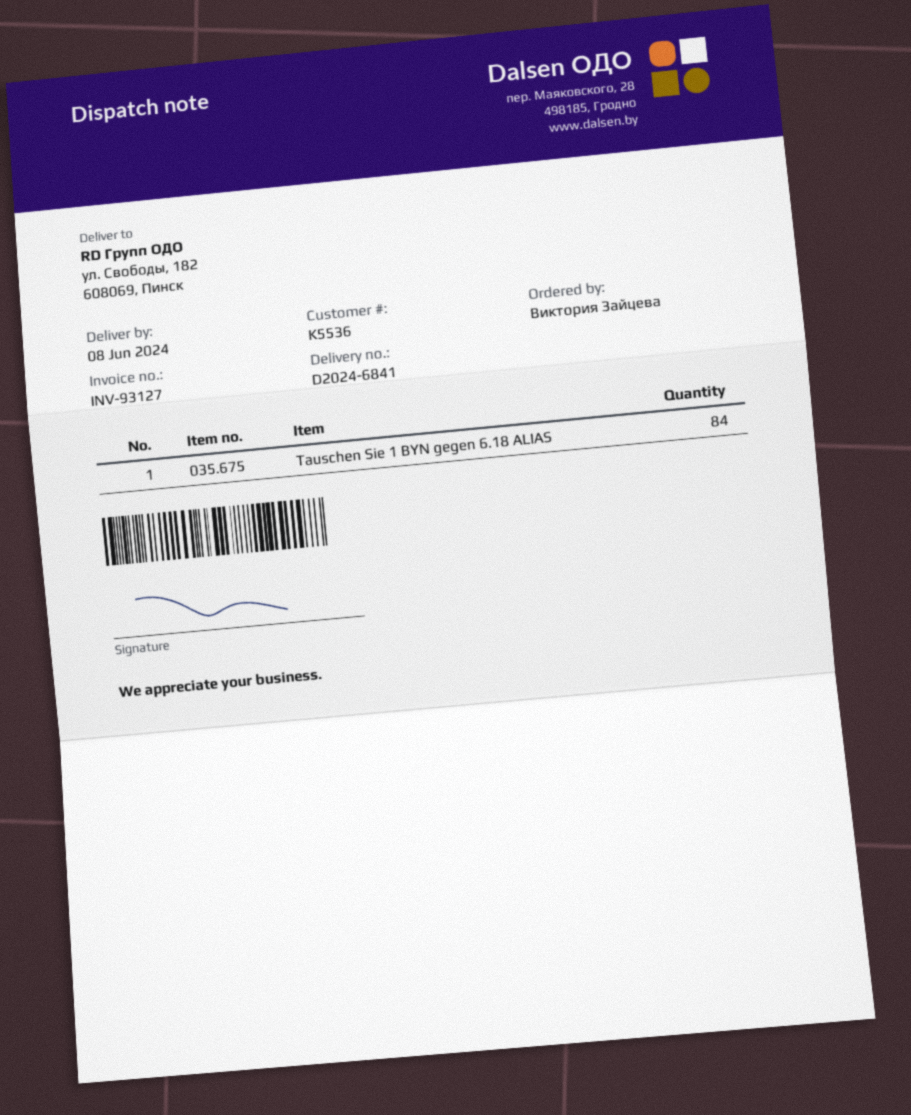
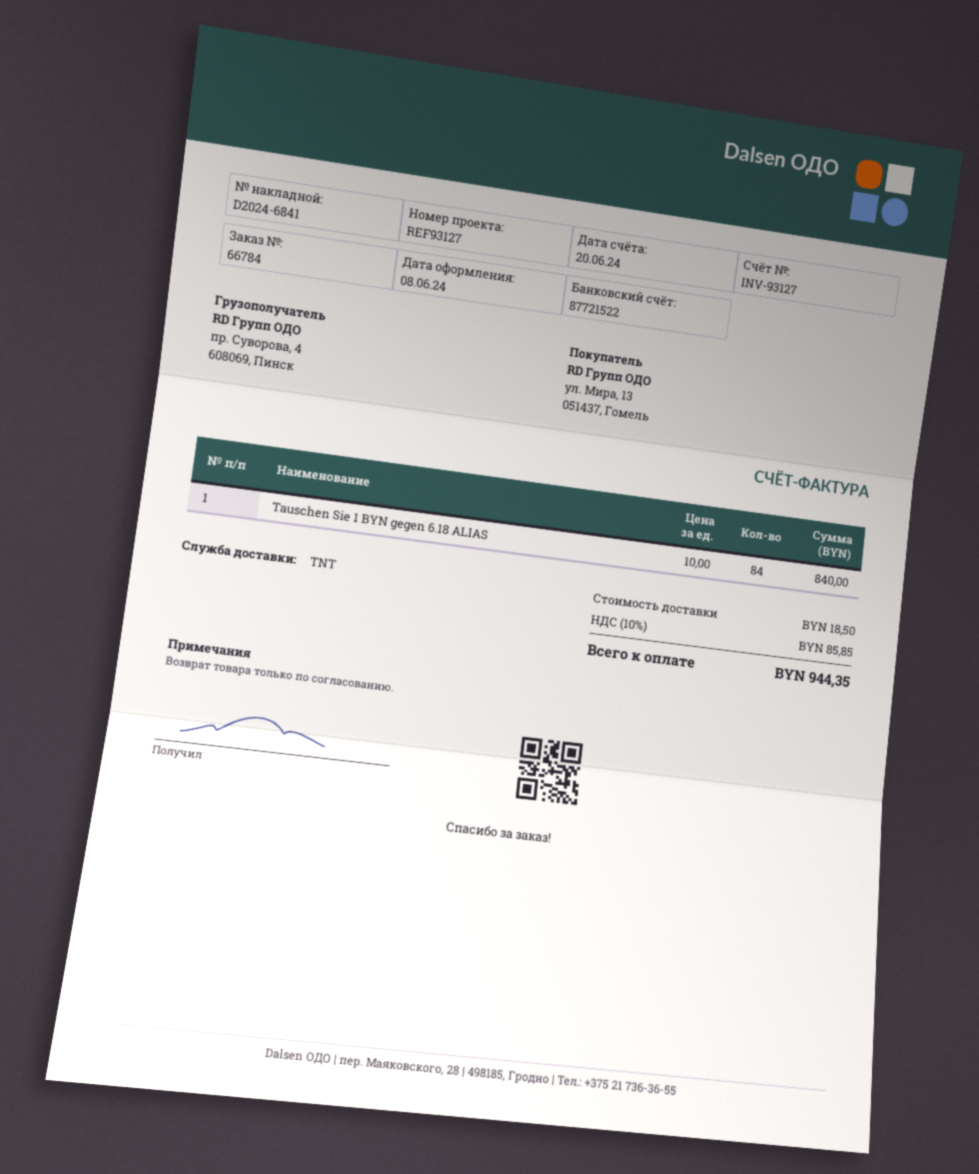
ship to: ул. Свободы, 182, 608069, Пинск -> пр. Суворова, 4, 608069, Пинск

